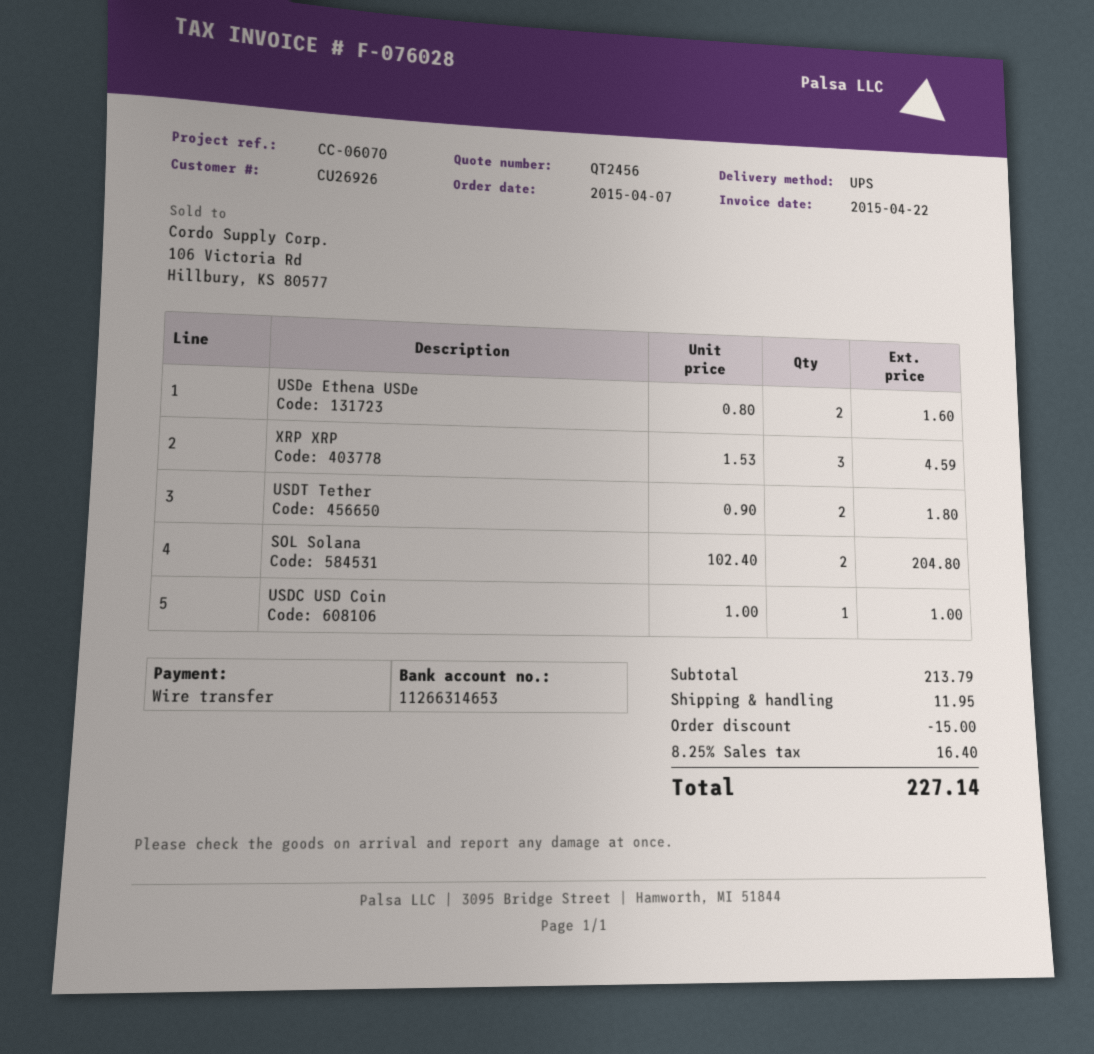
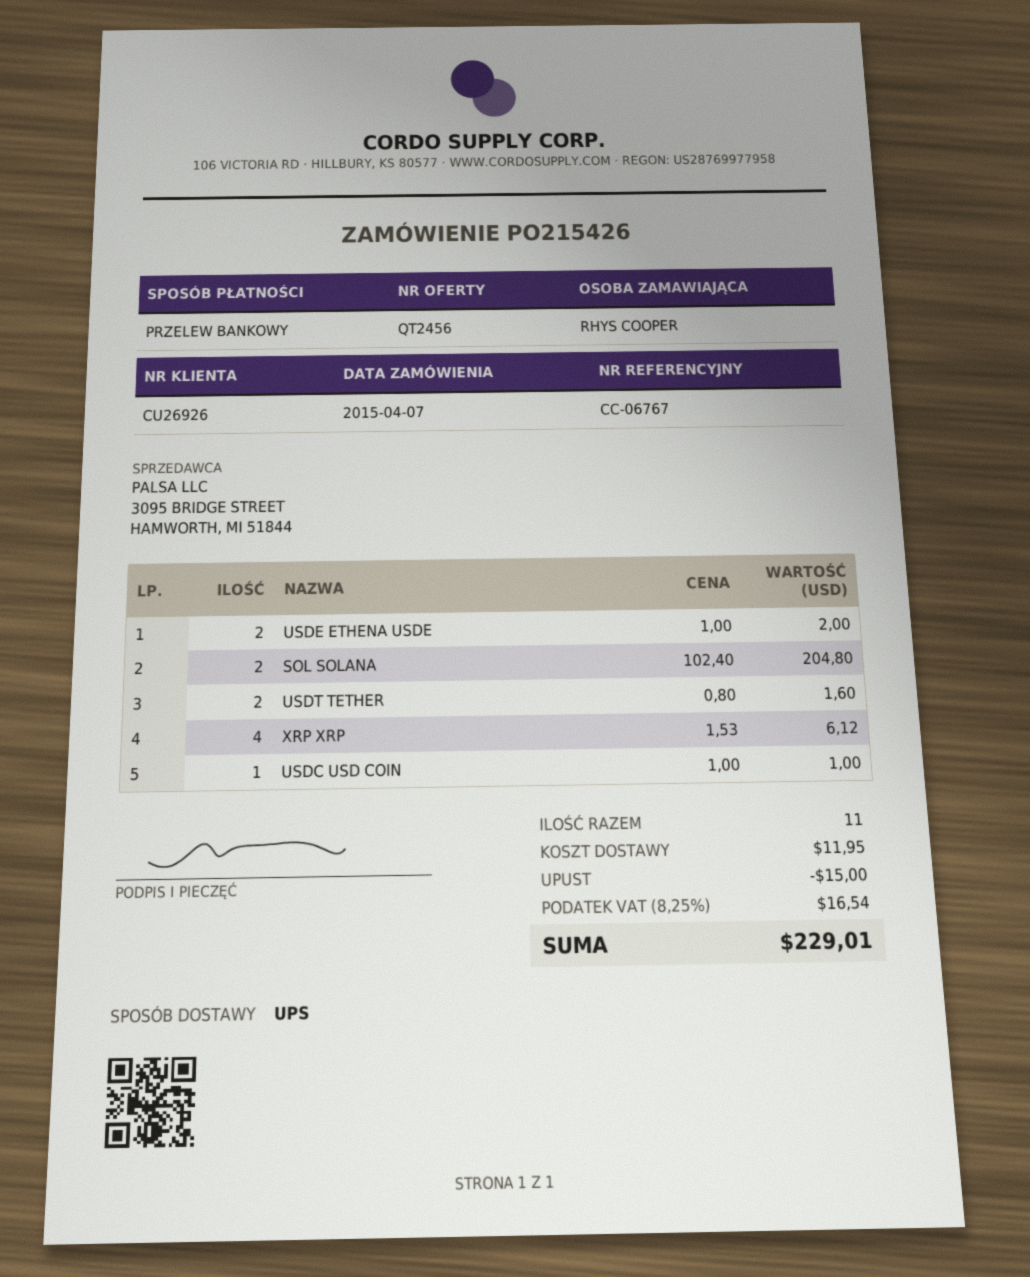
reference: CC-06070 -> CC-06767
USDe Ethena USDe: 2 x 0.80 = 1.60 -> 2 x 1.00 = 2.00
XRP XRP: 3 x 1.53 = 4.59 -> 4 x 1.53 = 6.12
USDT Tether: 2 x 0.90 = 1.80 -> 2 x 0.80 = 1.60
tax: 8.25% = 16.40 -> 8.25% = 16.54
total: 227.14 -> 229.01

